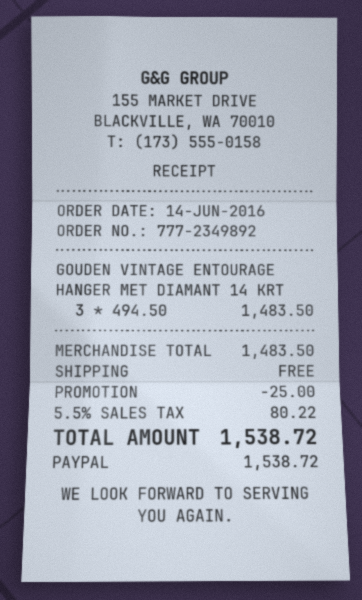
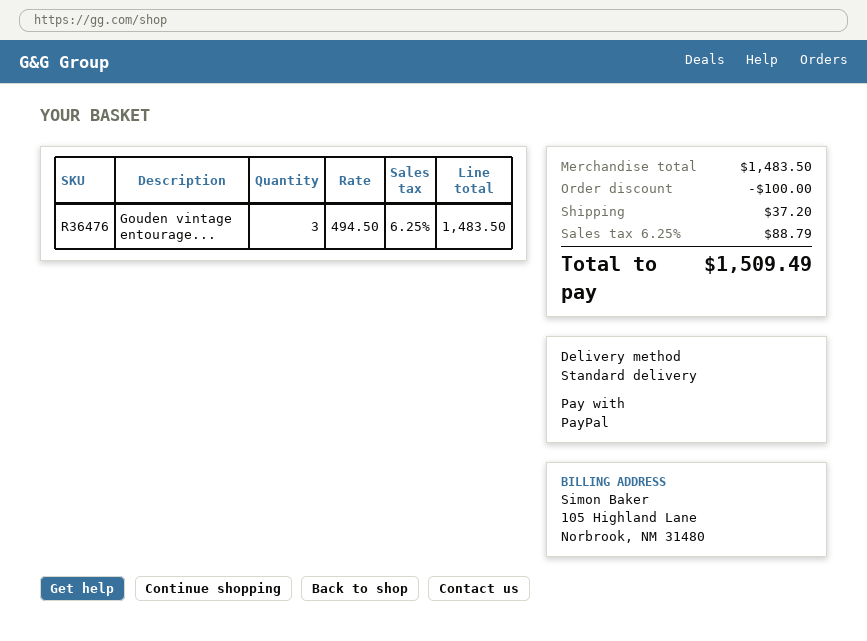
discount: 25.00 -> 100.00
shipping: 0.00 -> 37.20
tax: 5.5% = 80.22 -> 6.25% = 88.79
total: 1538.72 -> 1509.49

